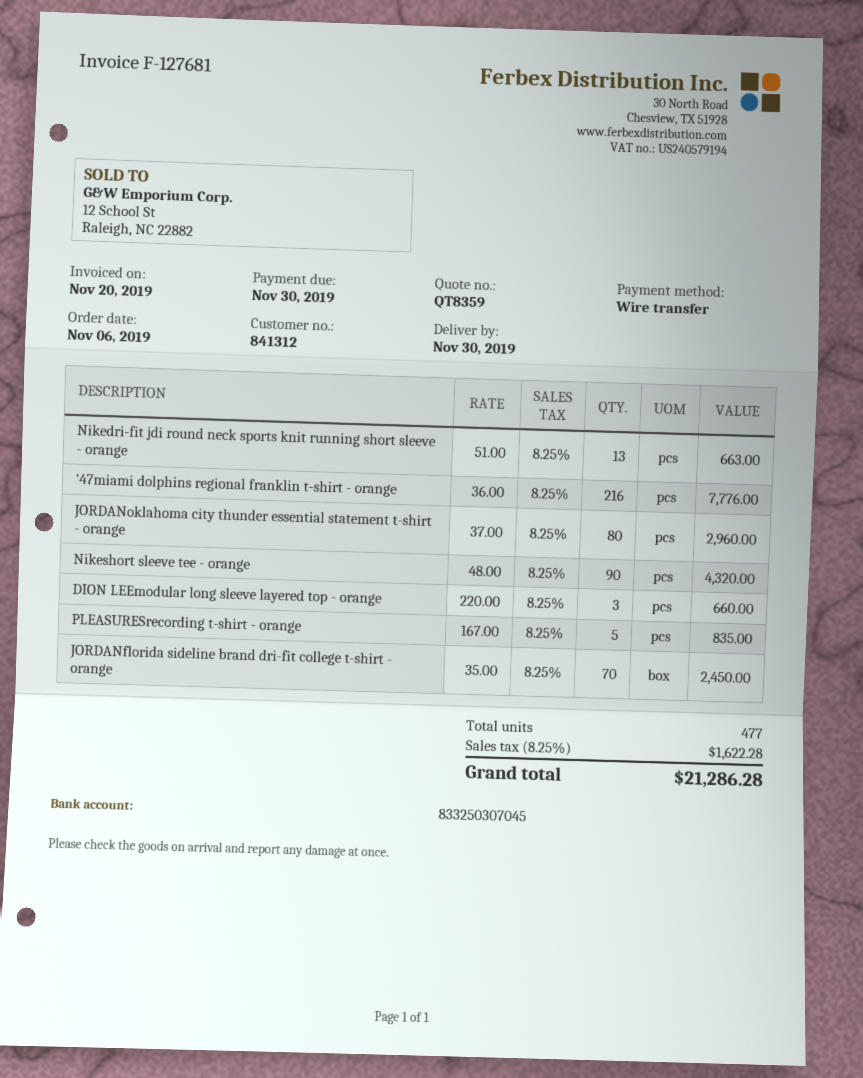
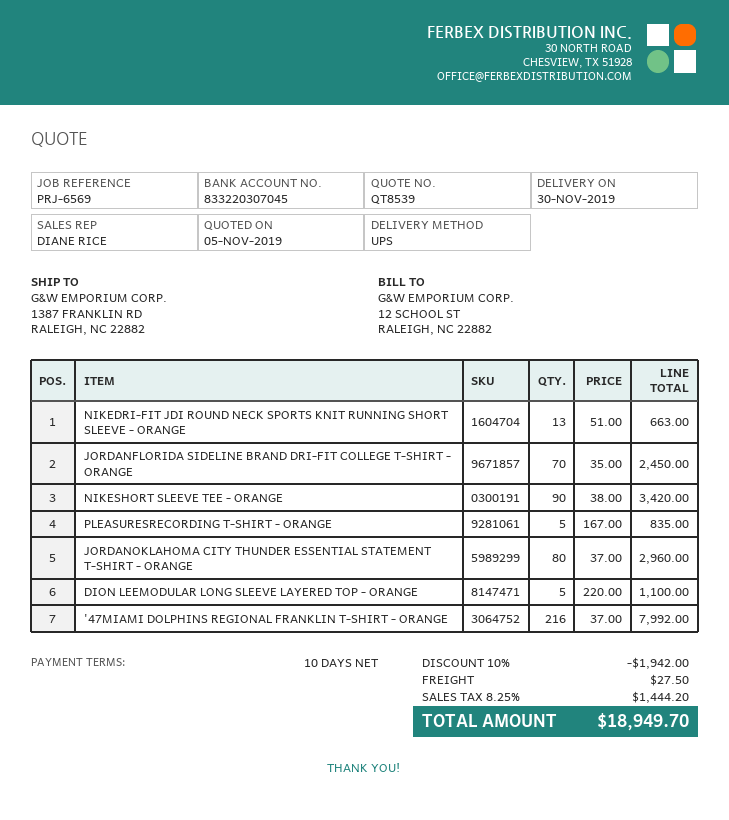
quote number: QT8359 -> QT8539
bank account: 833250307045 -> 833220307045
'47miami dolphins regional franklin t-shirt - orange: 216 x 36.00 = 7776.00 -> 216 x 37.00 = 7992.00
Nikeshort sleeve tee - orange: 90 x 48.00 = 4320.00 -> 90 x 38.00 = 3420.00
DION LEEmodular long sleeve layered top - orange: 3 x 220.00 = 660.00 -> 5 x 220.00 = 1100.00
discount: none -> 10% = 1942.00
shipping: none -> 27.50
tax: 8.25% = 1622.28 -> 8.25% = 1444.20
total: 21286.28 -> 18949.70

